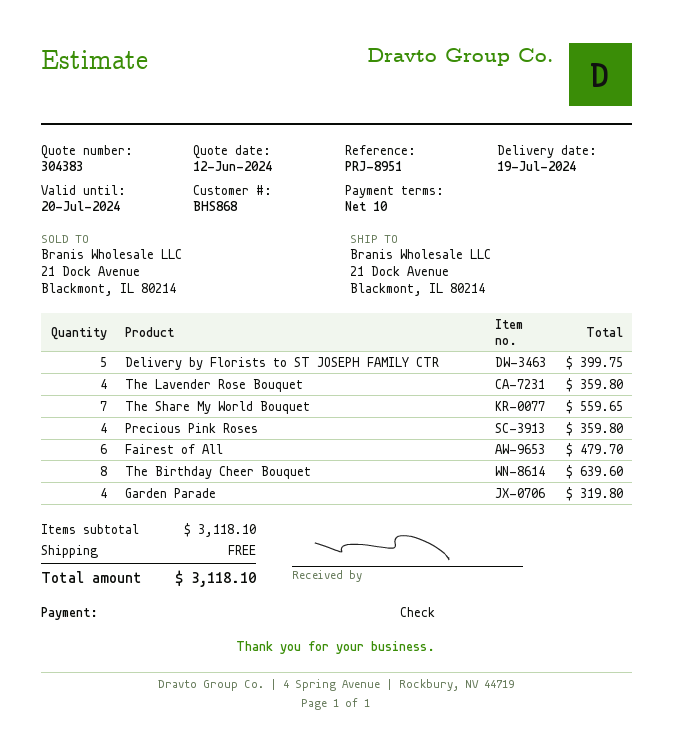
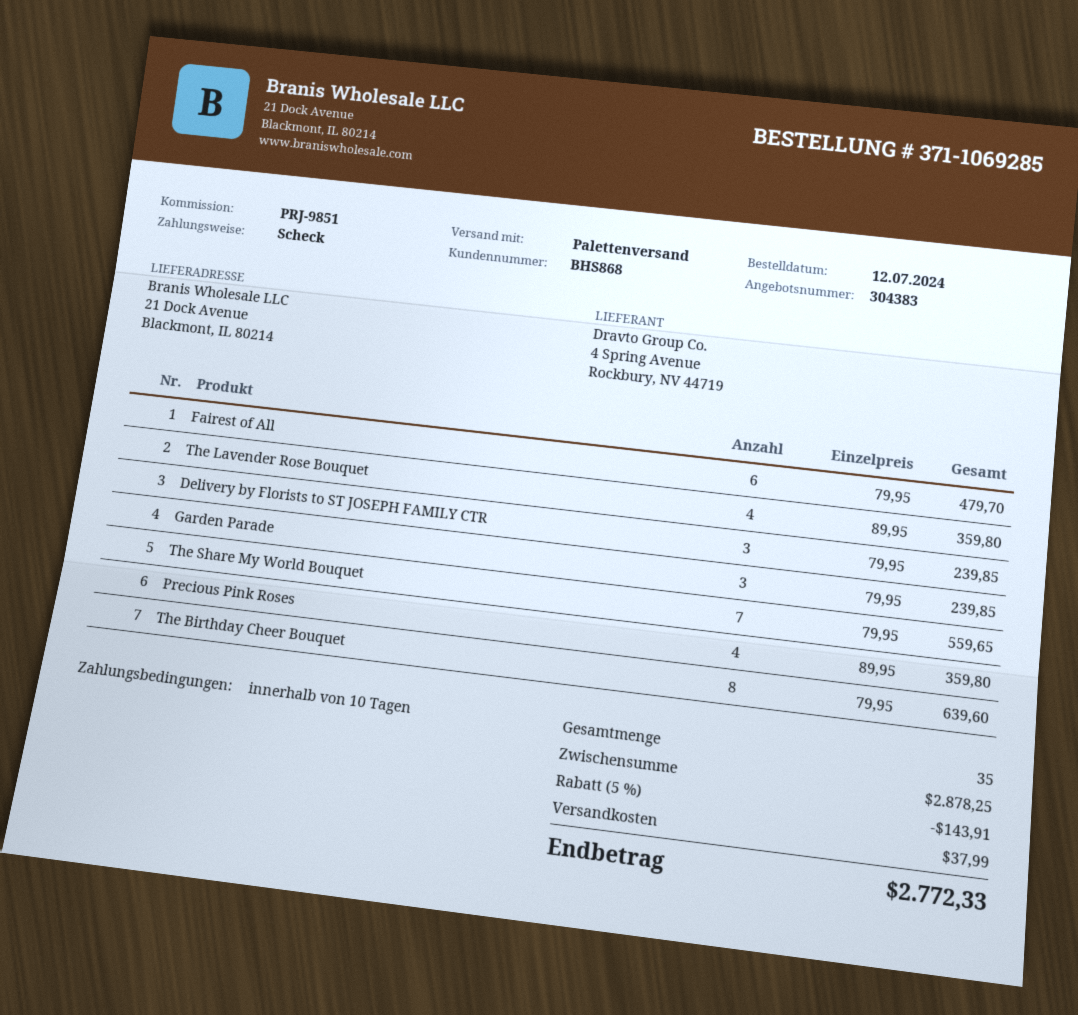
reference: PRJ-8951 -> PRJ-9851
Delivery by Florists to ST JOSEPH FAMILY CTR: 5 for 399.75 -> 3 for 239.85
Garden Parade: 4 for 319.80 -> 3 for 239.85
subtotal: 3118.10 -> 2878.25
discount: none -> 5% = 143.91
shipping: 0.00 -> 37.99
total: 3118.10 -> 2772.33

